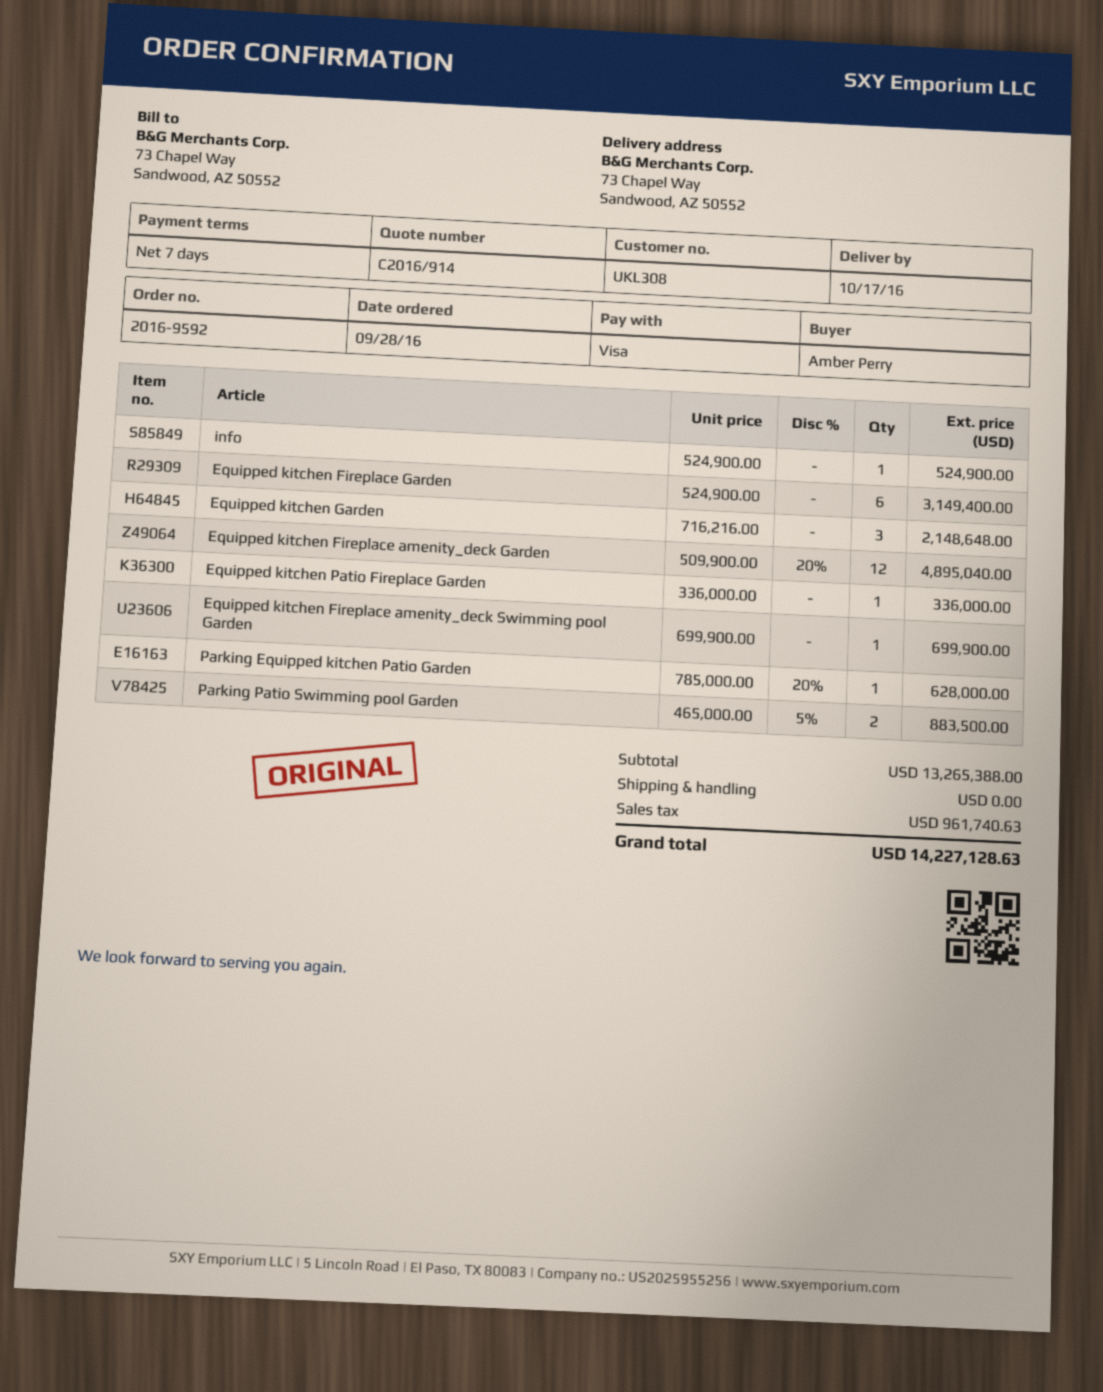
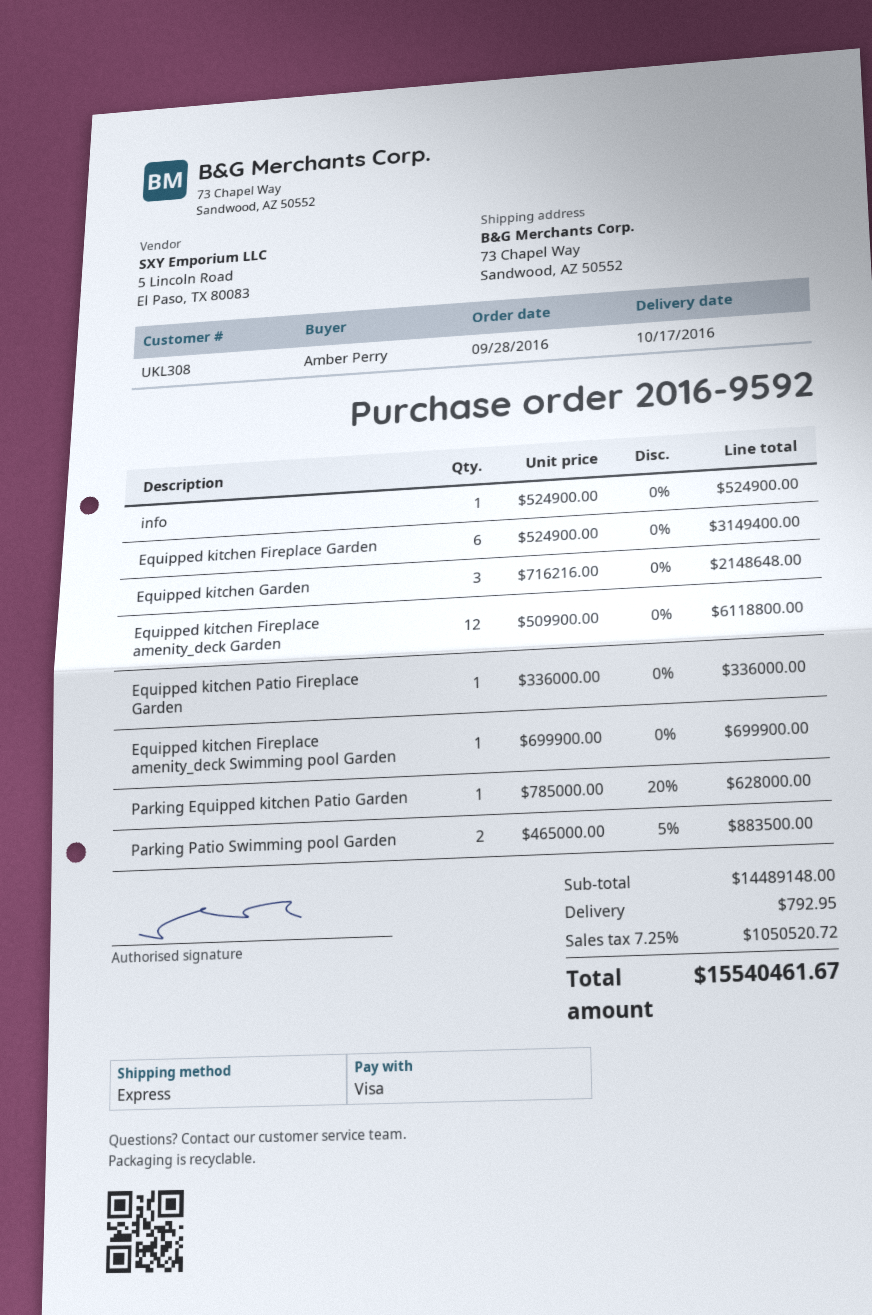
Equipped kitchen Fireplace amenity_deck Garden: 12 x 509900.00 - 20% = 4895040.00 -> 12 x 509900.00 = 6118800.00
subtotal: 13265388.00 -> 14489148.00
shipping: 0.00 -> 792.95
tax: 961740.63 -> 1050520.72
total: 14227128.63 -> 15540461.67

